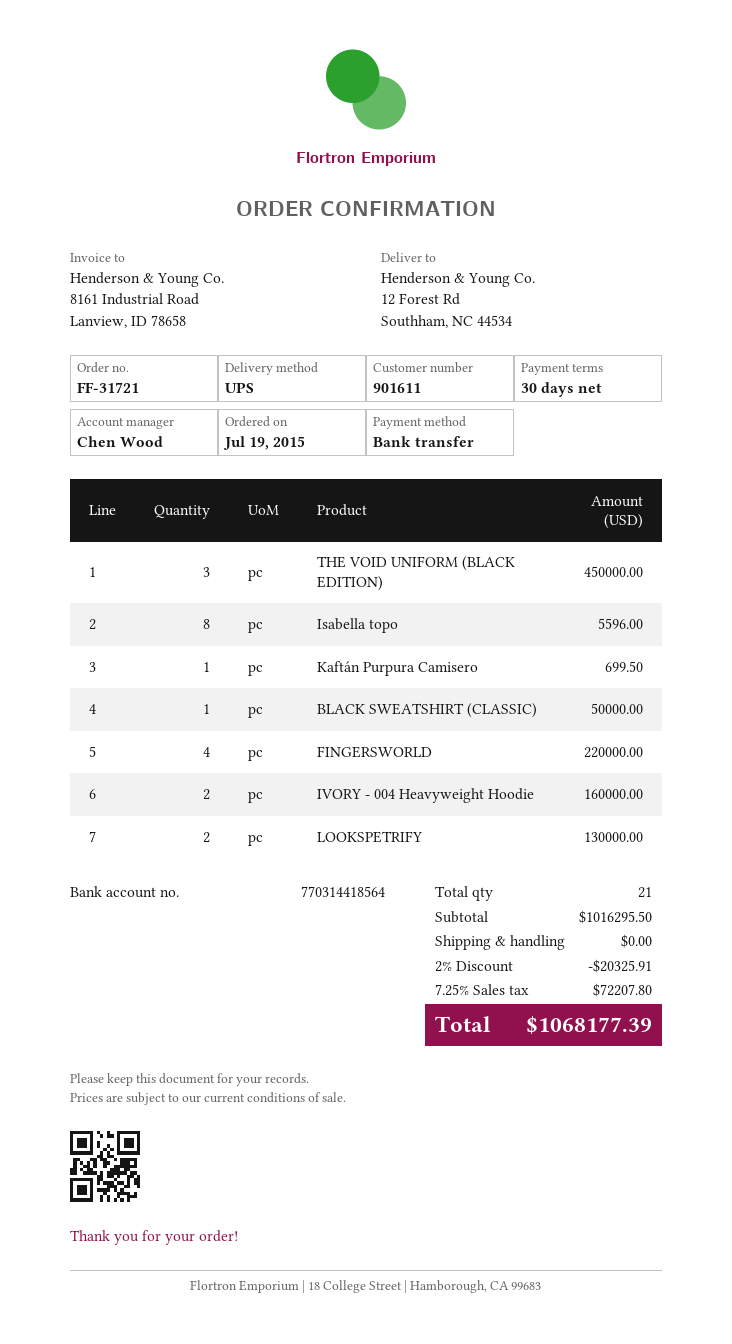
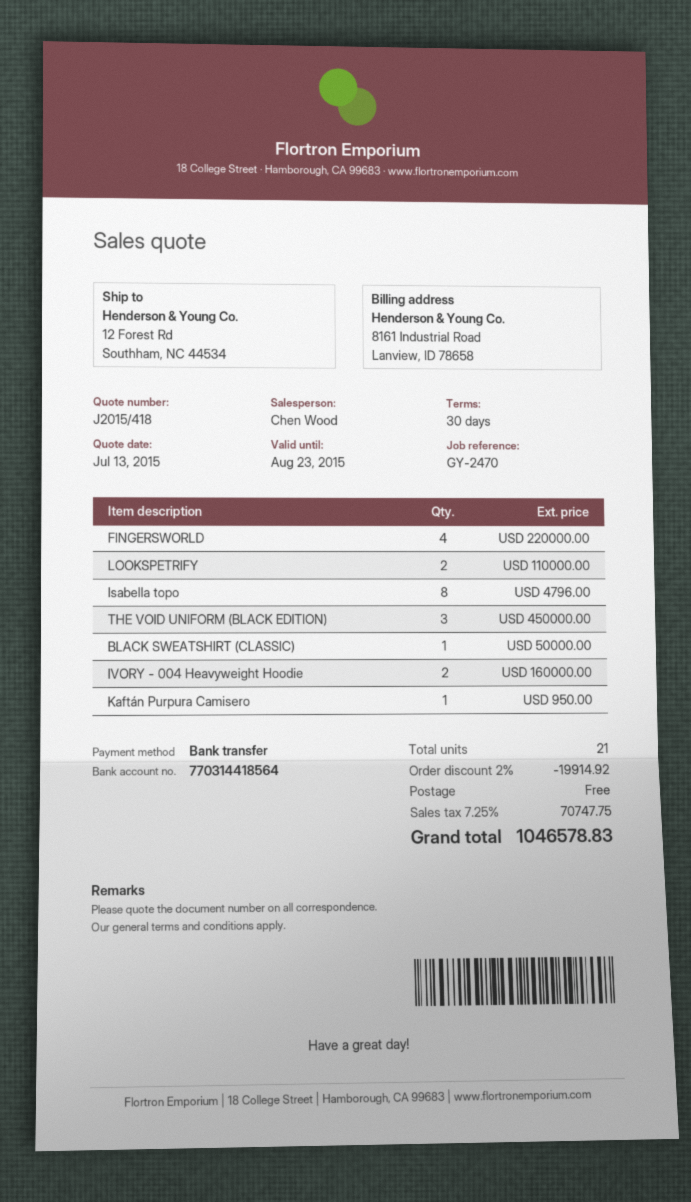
Isabella topo: 8 for 5596.00 -> 8 for 4796.00
Kaftán Purpura Camisero: 1 for 699.50 -> 1 for 950.00
LOOKSPETRIFY: 2 for 130000.00 -> 2 for 110000.00
discount: 2% = 20325.91 -> 2% = 19914.92
tax: 7.25% = 72207.80 -> 7.25% = 70747.75
total: 1068177.39 -> 1046578.83

